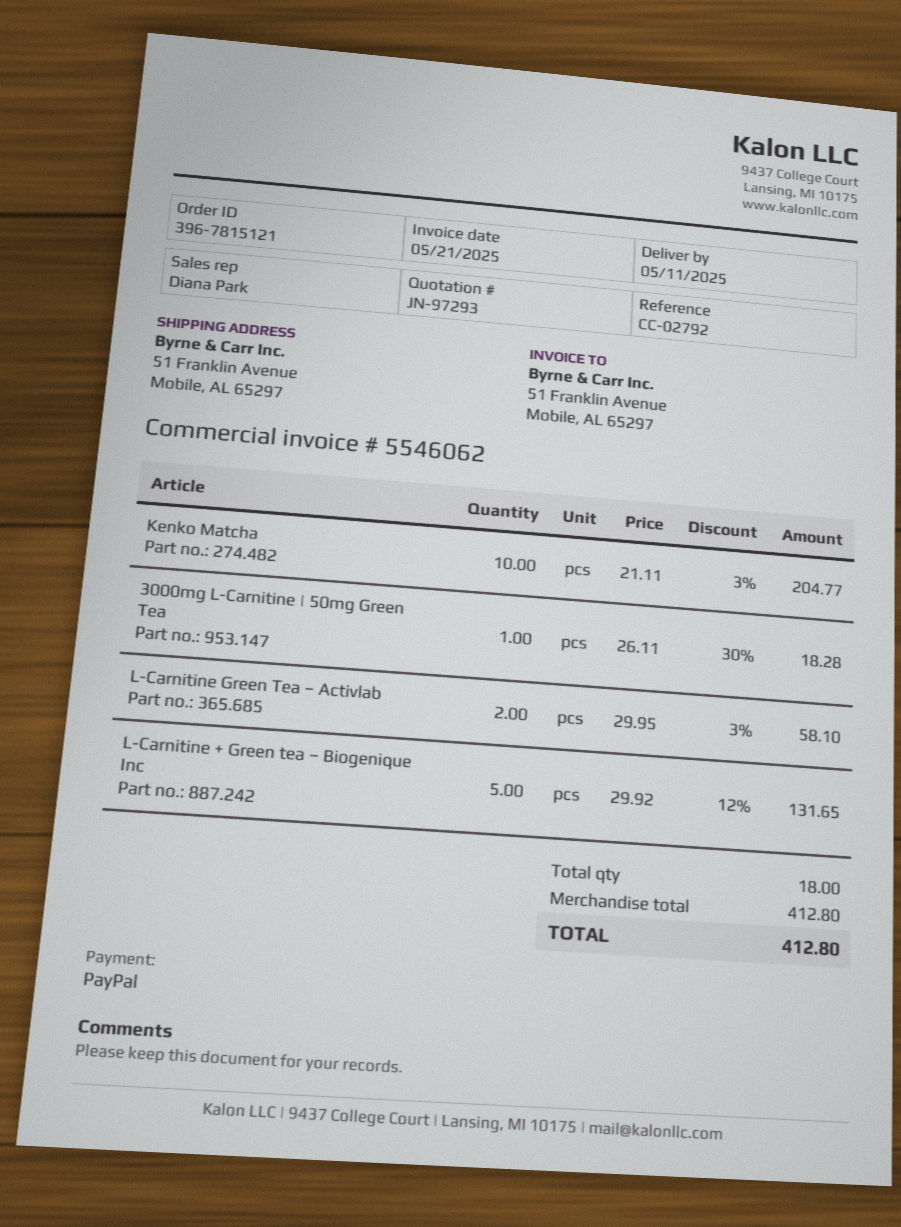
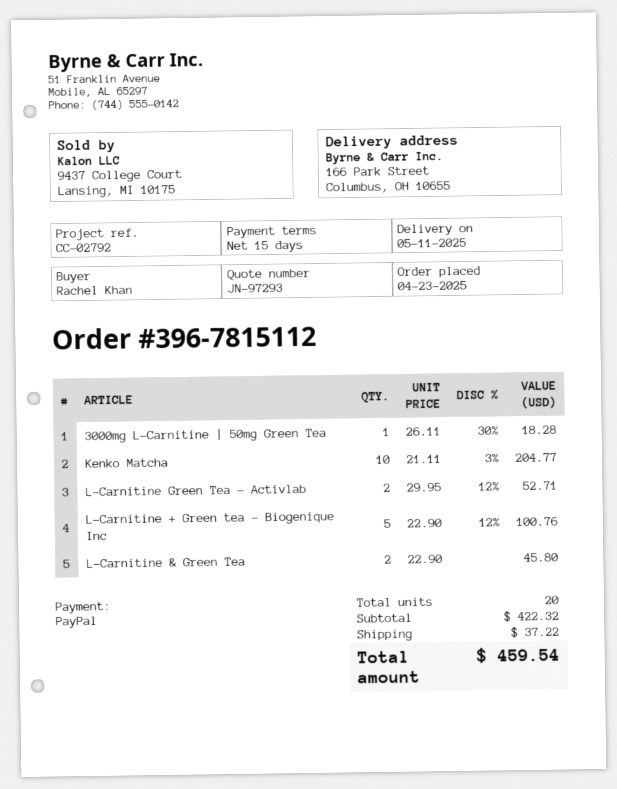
order number: 396-7815121 -> 396-7815112
ship to: 51 Franklin Avenue, Mobile, AL 65297 -> 166 Park Street, Columbus, OH 10655
L-Carnitine Green Tea – Activlab: 2 x 29.95 - 3% = 58.10 -> 2 x 29.95 - 12% = 52.71
L-Carnitine + Green tea – Biogenique Inc: 5 x 29.92 - 12% = 131.65 -> 5 x 22.90 - 12% = 100.76
L-Carnitine & Green Tea: none -> 2 x 22.90 = 45.80
total quantity: 18 -> 20
subtotal: 412.80 -> 422.32
shipping: none -> 37.22
total: 412.80 -> 459.54

